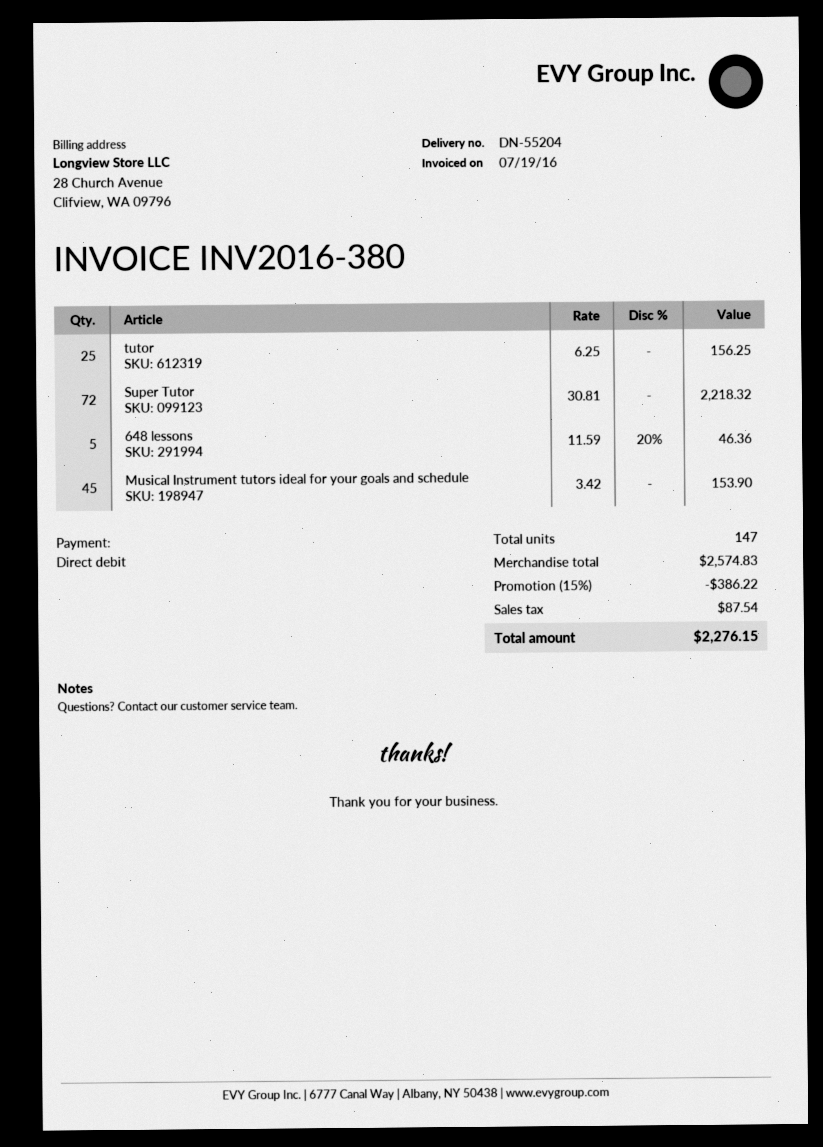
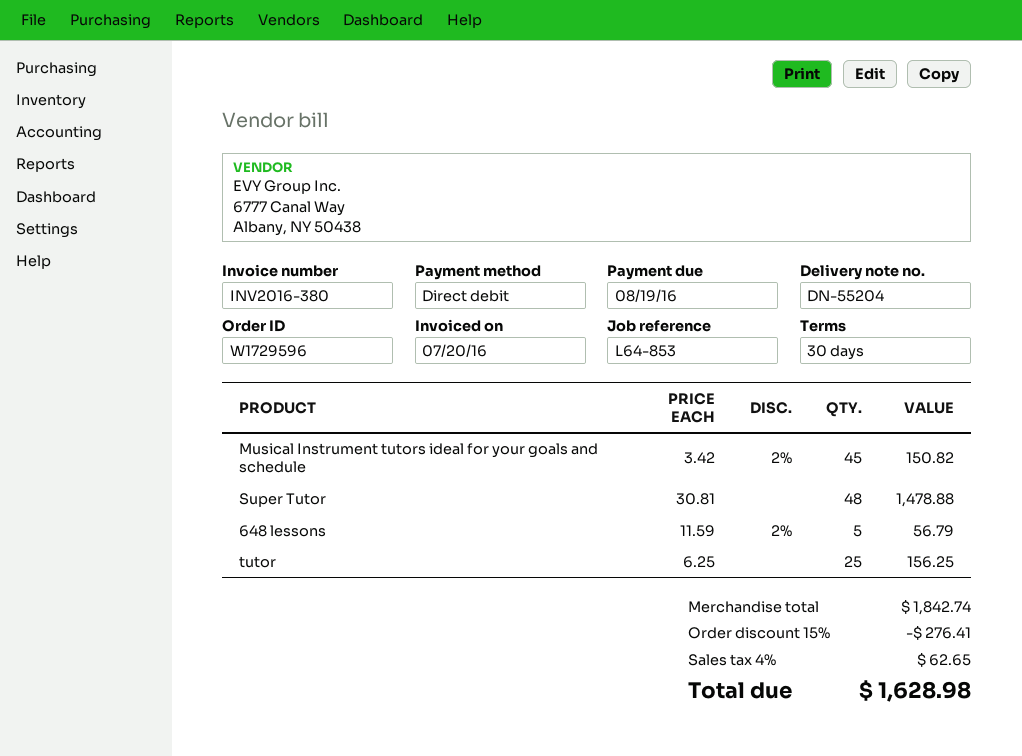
invoice date: 2016-07-19 -> 2016-07-20
Super Tutor: 72 x 30.81 = 2218.32 -> 48 x 30.81 = 1478.88
648 lessons: 5 x 11.59 - 20% = 46.36 -> 5 x 11.59 - 2% = 56.79
Musical Instrument tutors ideal for your goals and schedule: 45 x 3.42 = 153.90 -> 45 x 3.42 - 2% = 150.82
subtotal: 2574.83 -> 1842.74
discount: 15% = 386.22 -> 15% = 276.41
tax: 87.54 -> 62.65
total: 2276.15 -> 1628.98

